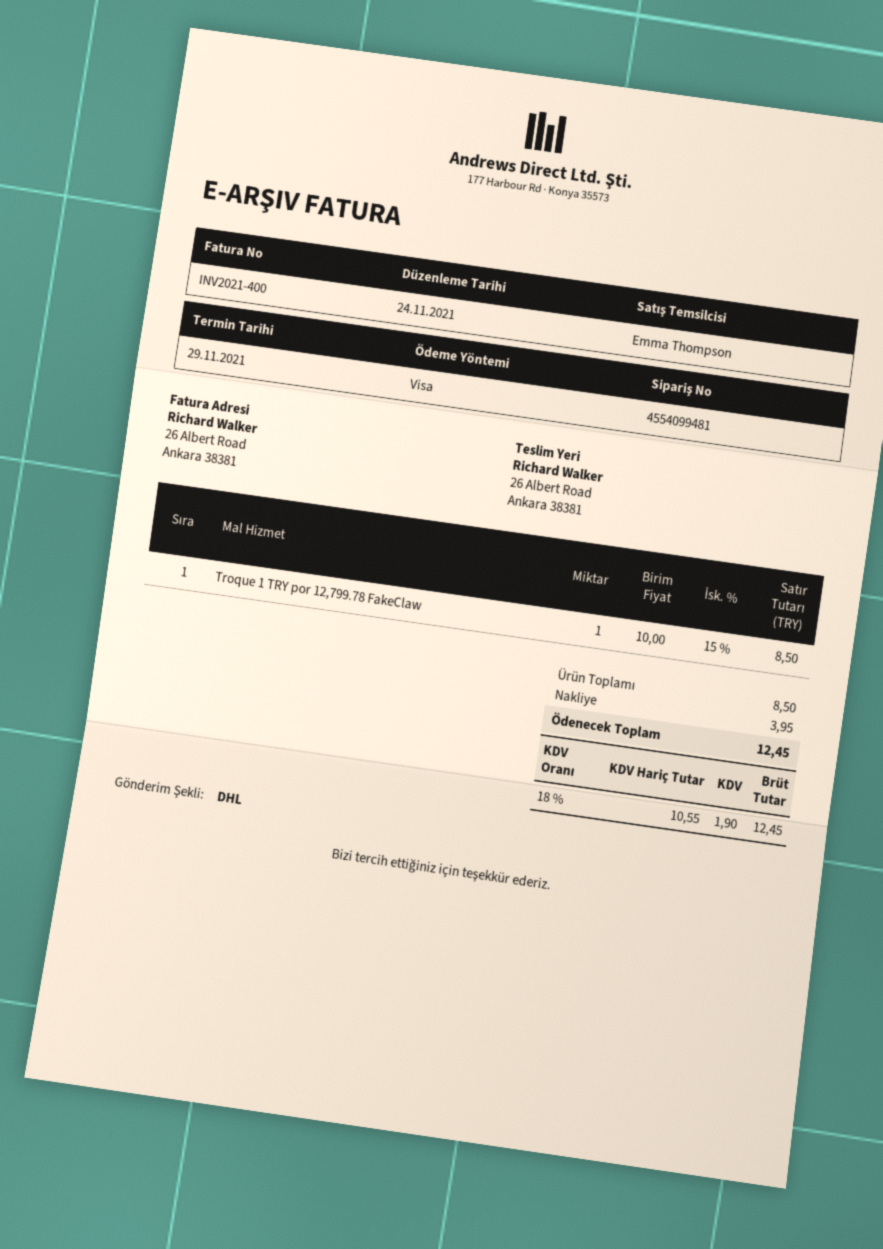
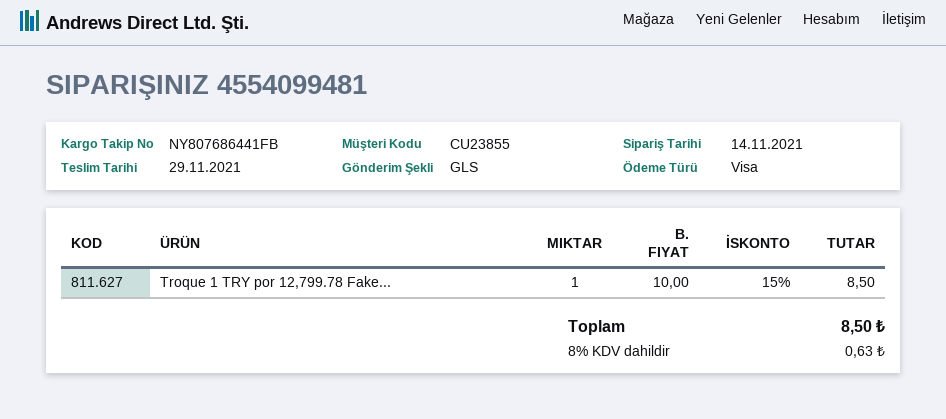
shipping method: DHL -> GLS
shipping: 3.95 -> none
tax: 18% = 1.90 -> 8% = 0.63
total: 12.45 -> 8.50

